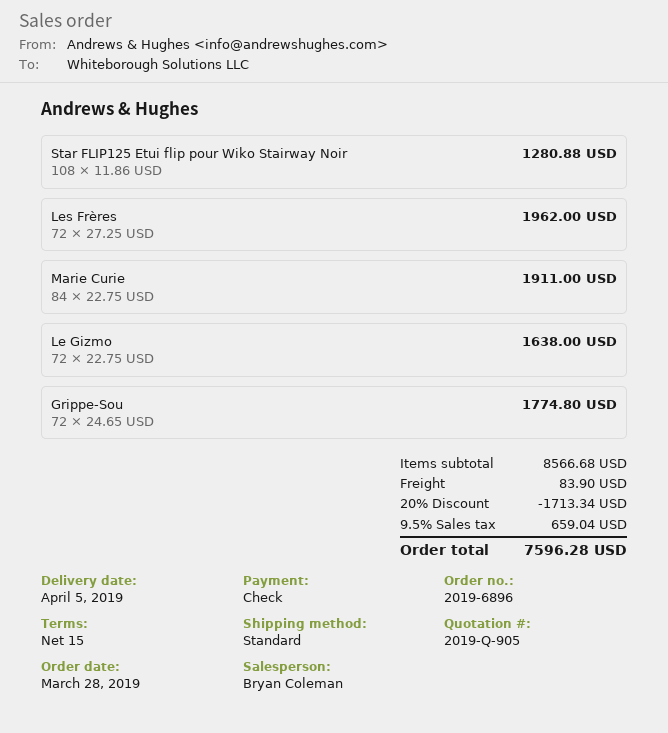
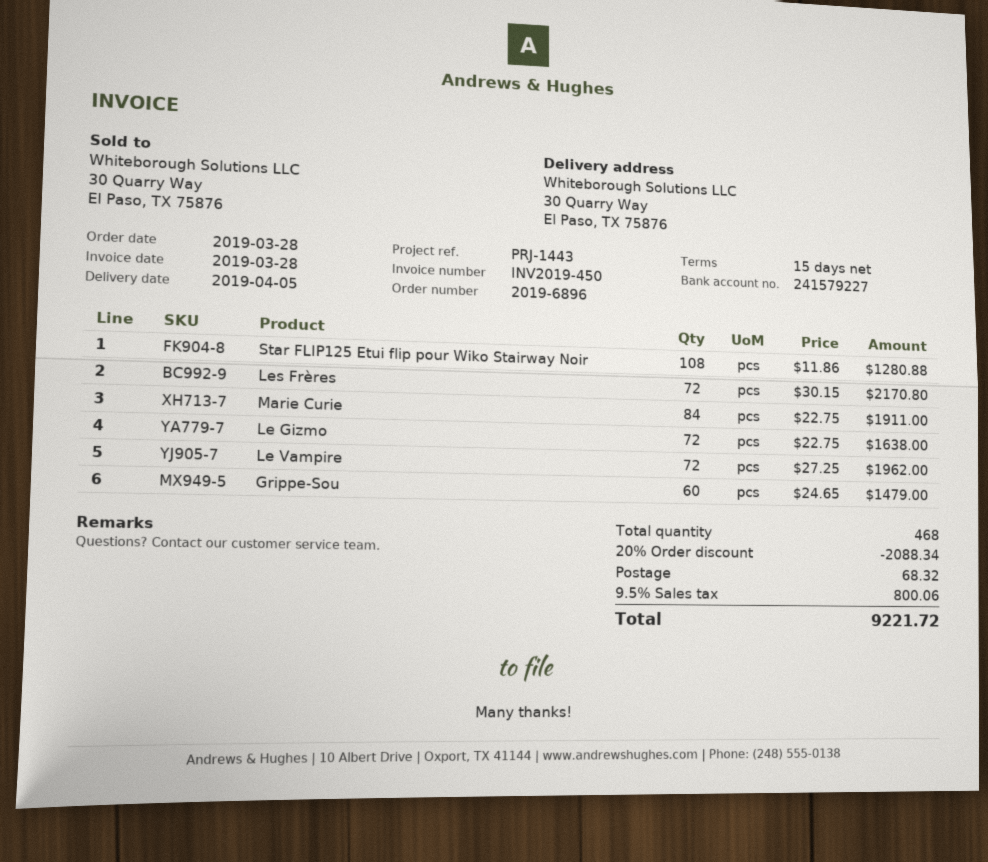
Les Frères: 72 x 27.25 = 1962.00 -> 72 x 30.15 = 2170.80
Grippe-Sou: 72 x 24.65 = 1774.80 -> 60 x 24.65 = 1479.00
Le Vampire: none -> 72 x 27.25 = 1962.00
discount: 20% = 1713.34 -> 20% = 2088.34
shipping: 83.90 -> 68.32
tax: 9.5% = 659.04 -> 9.5% = 800.06
total: 7596.28 -> 9221.72

